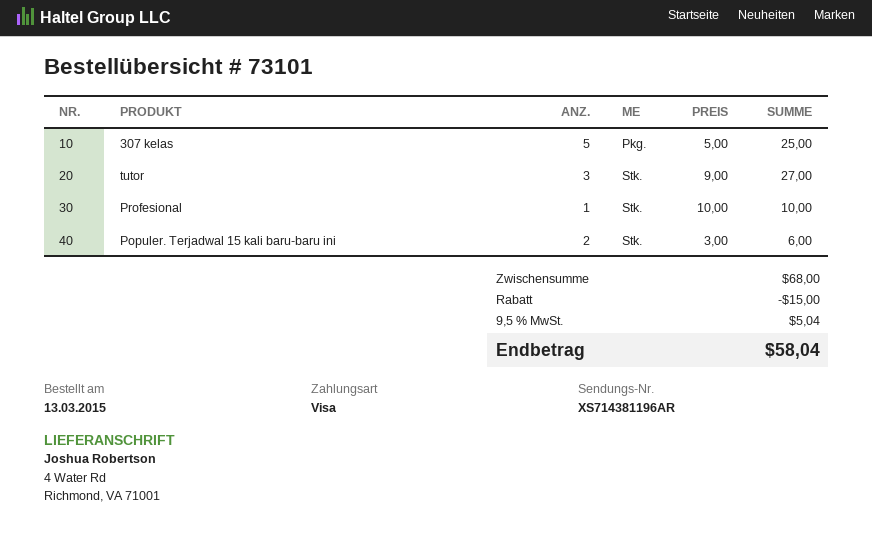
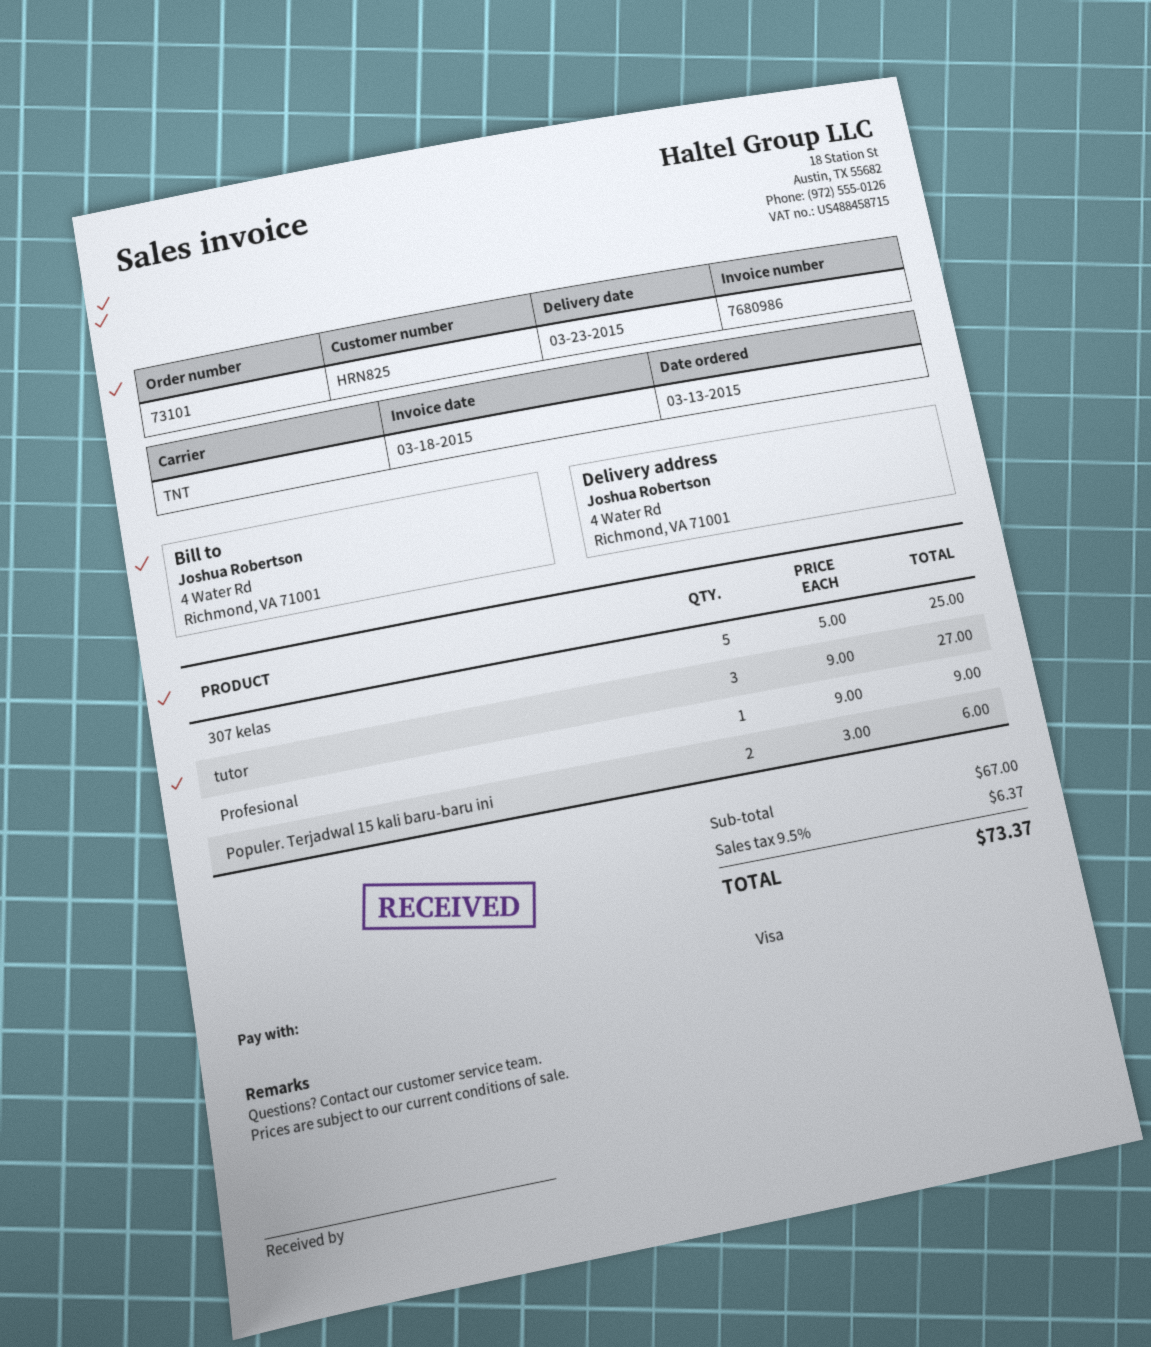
Profesional: 1 x 10.00 = 10.00 -> 1 x 9.00 = 9.00
subtotal: 68.00 -> 67.00
discount: 15.00 -> none
tax: 9.5% = 5.04 -> 9.5% = 6.37
total: 58.04 -> 73.37

